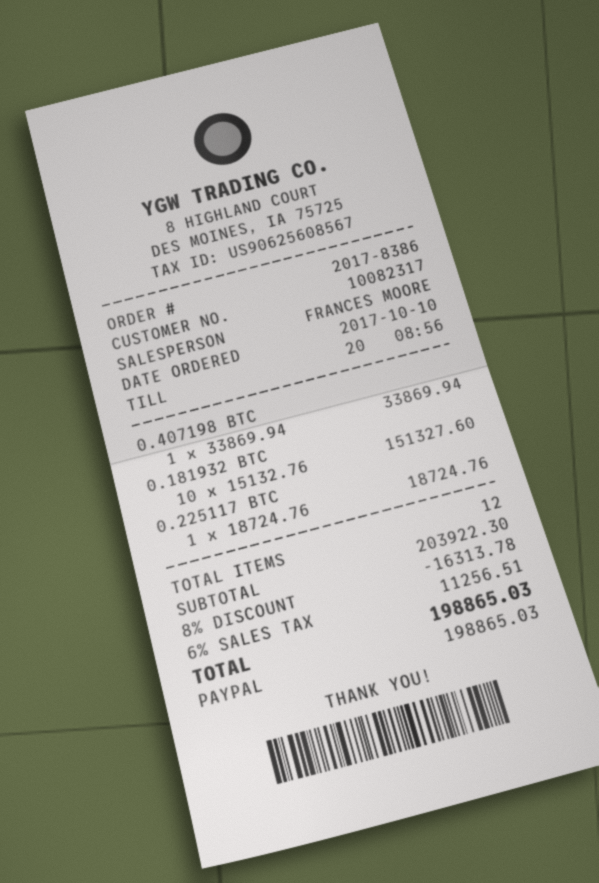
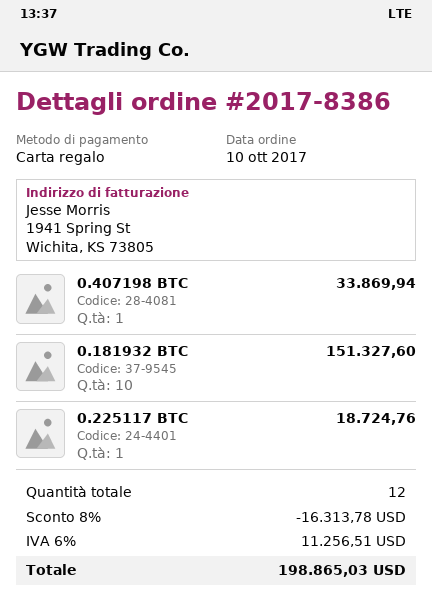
payment method: PayPal -> gift card

